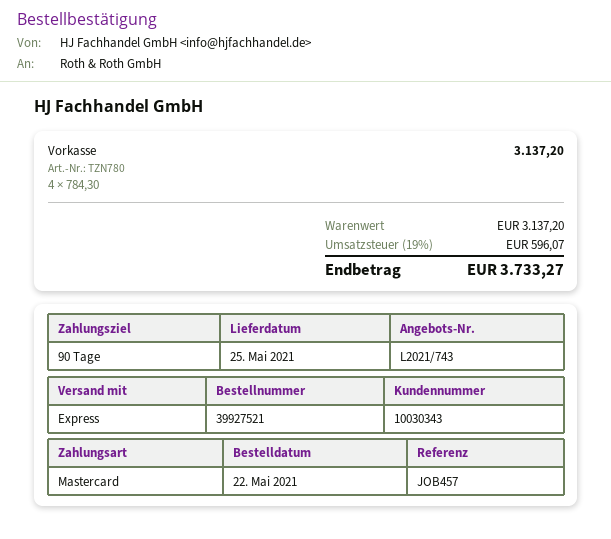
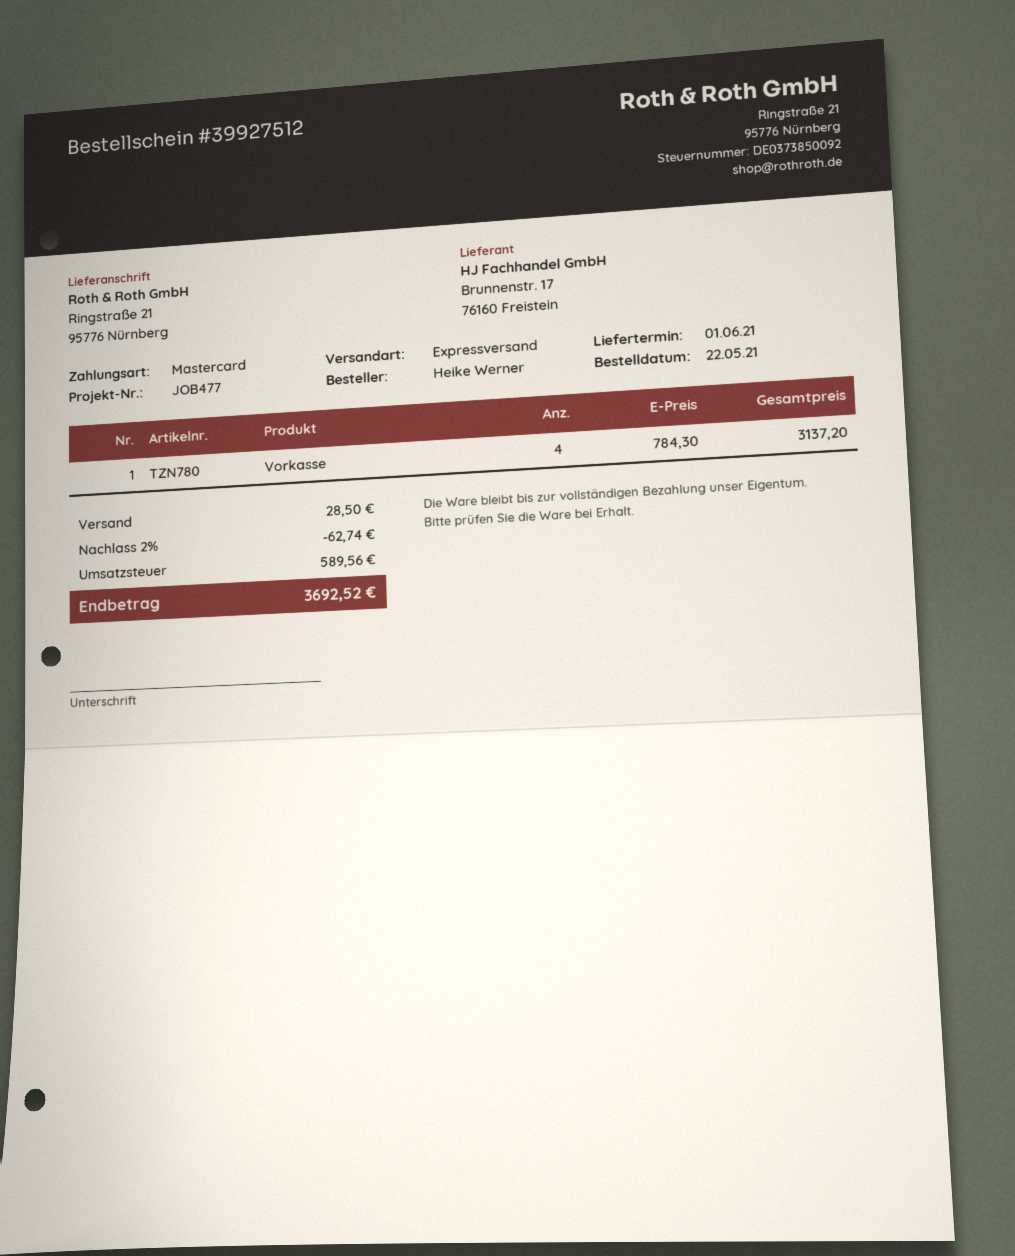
order number: 39927521 -> 39927512
delivery date: 2021-05-25 -> 2021-06-01
reference: JOB457 -> JOB477
discount: none -> 2% = 62.74
shipping: none -> 28.50
tax: 596.07 -> 589.56
total: 3733.27 -> 3692.52

